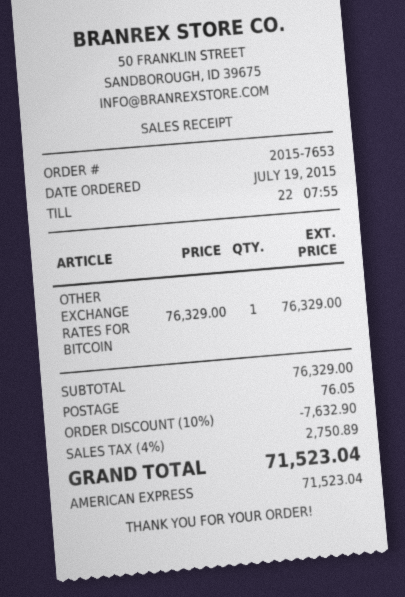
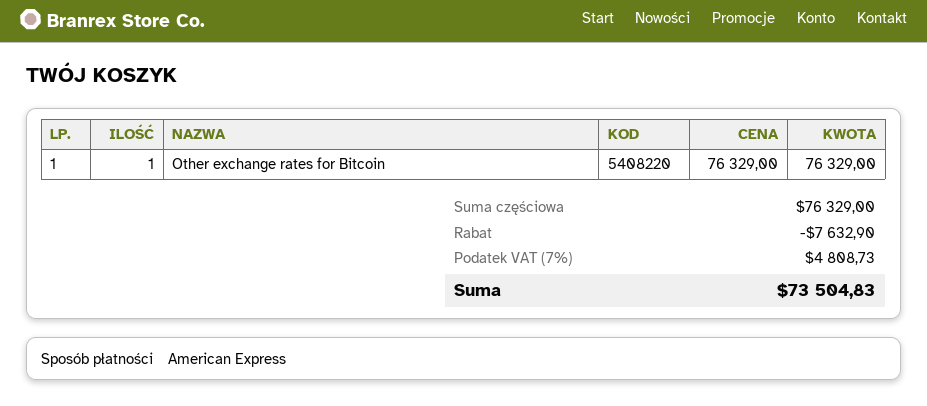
shipping: 76.05 -> none
tax: 4% = 2750.89 -> 7% = 4808.73
total: 71523.04 -> 73504.83

